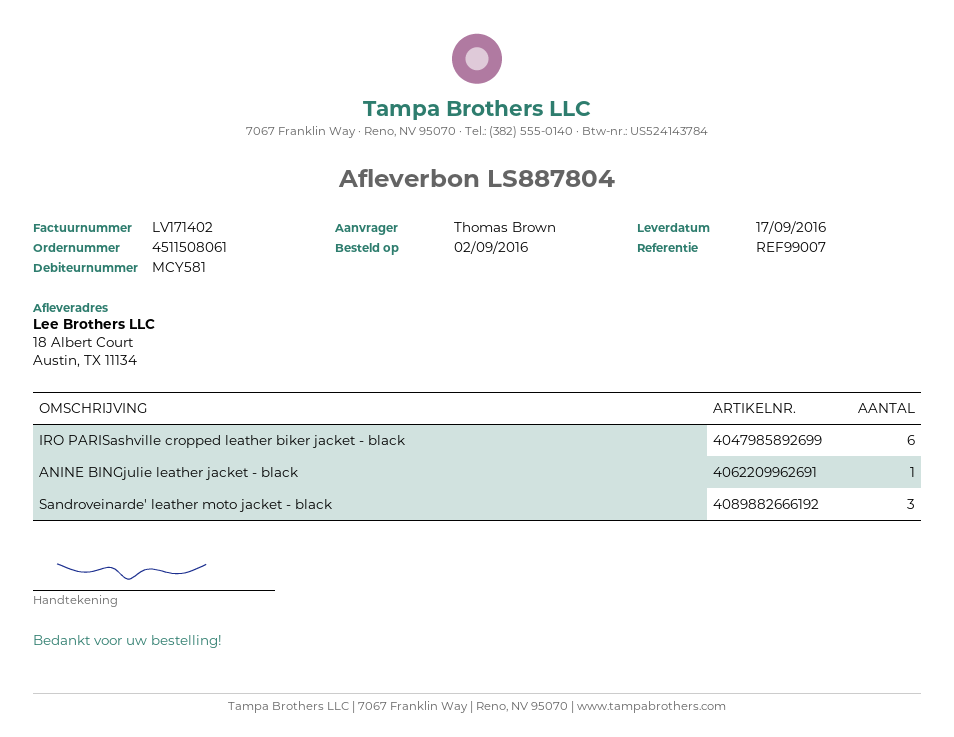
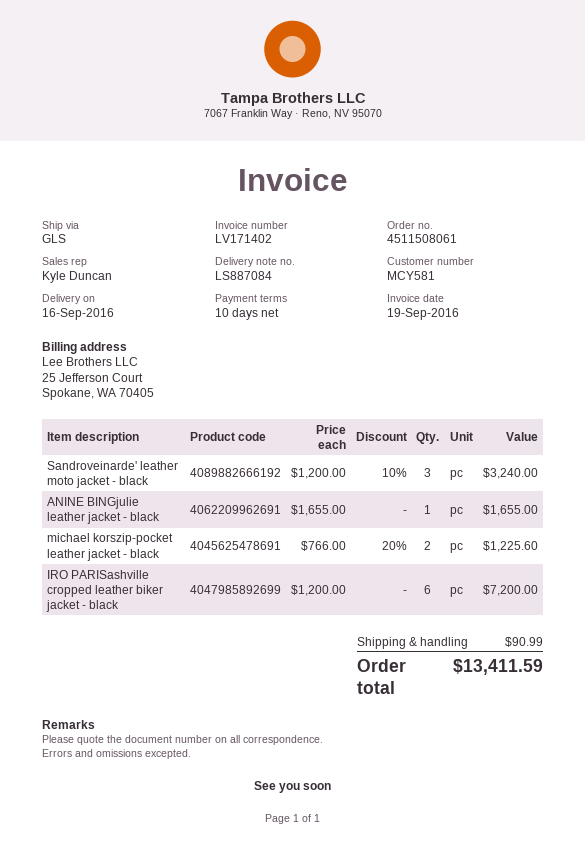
delivery note number: LS887804 -> LS887084
delivery date: 2016-09-17 -> 2016-09-16
michael korszip-pocket leather jacket - black: none -> 2

